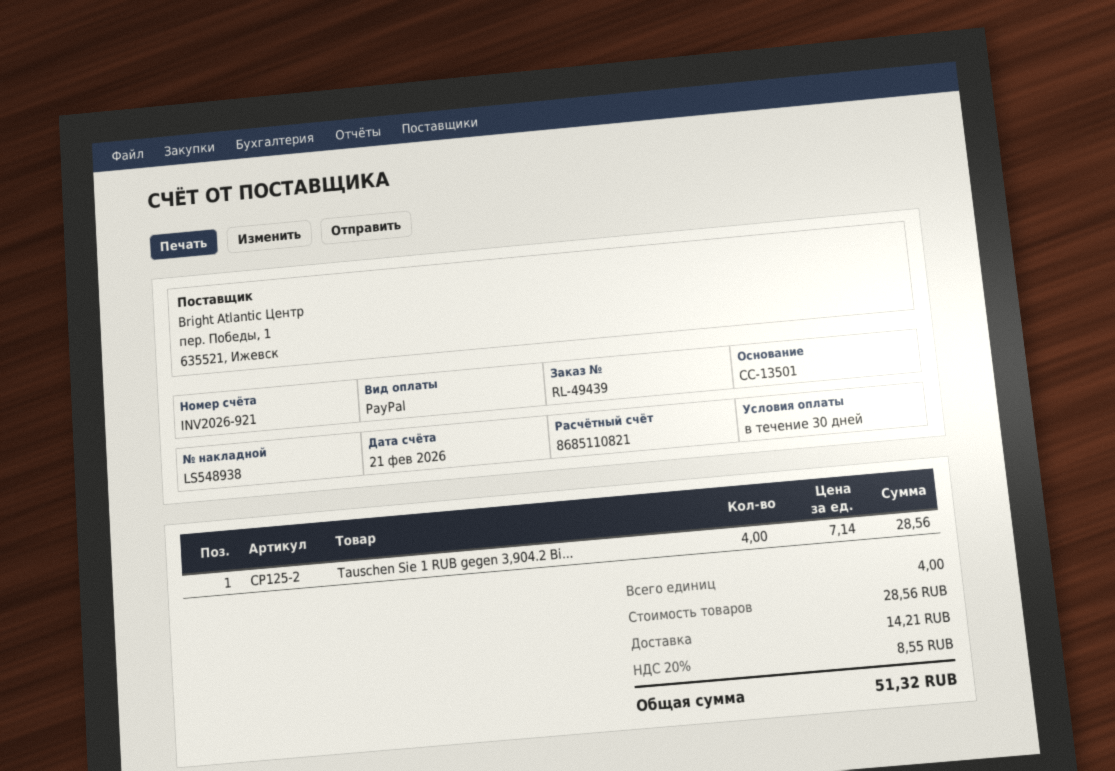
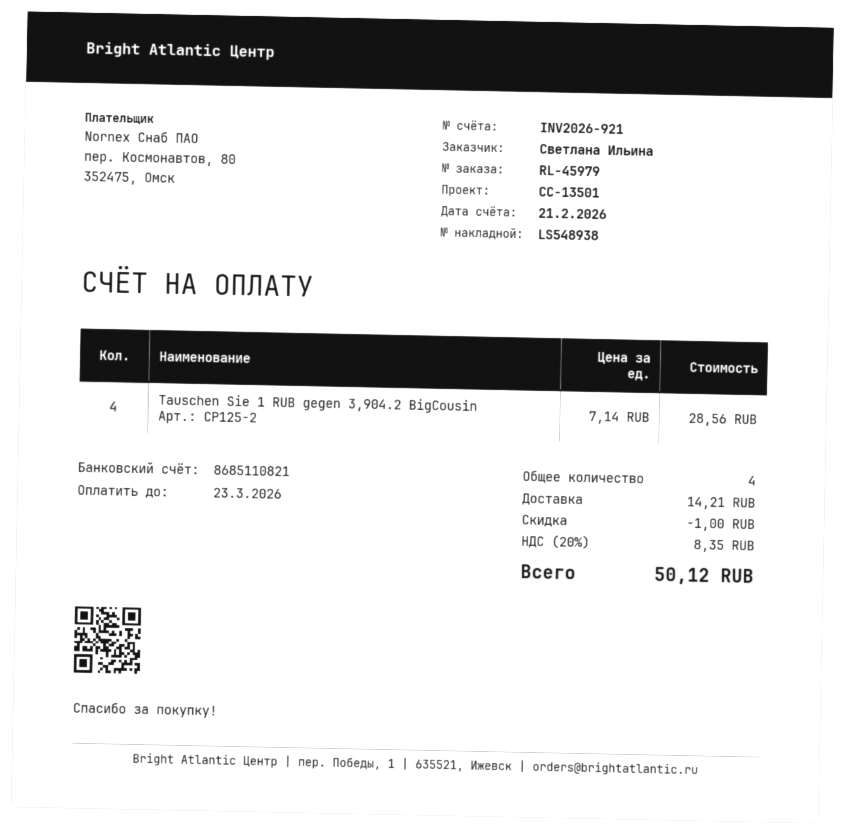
order number: RL-49439 -> RL-45979
discount: none -> 1.00
tax: 20% = 8.55 -> 20% = 8.35
total: 51.32 -> 50.12

